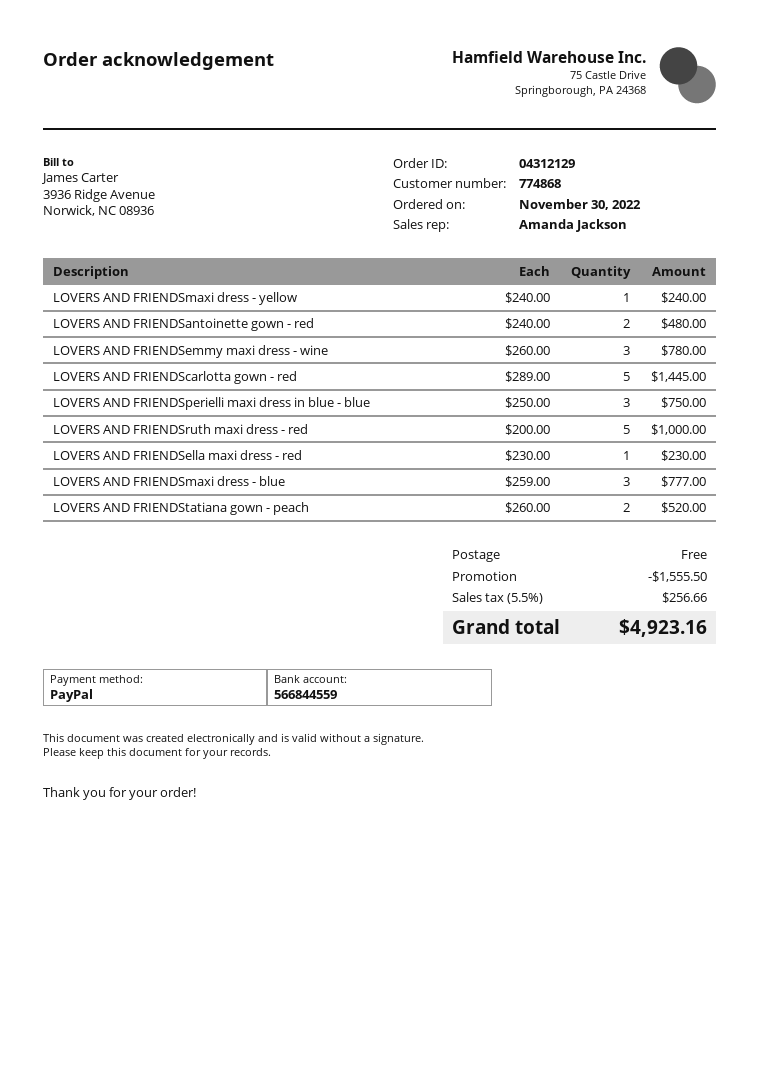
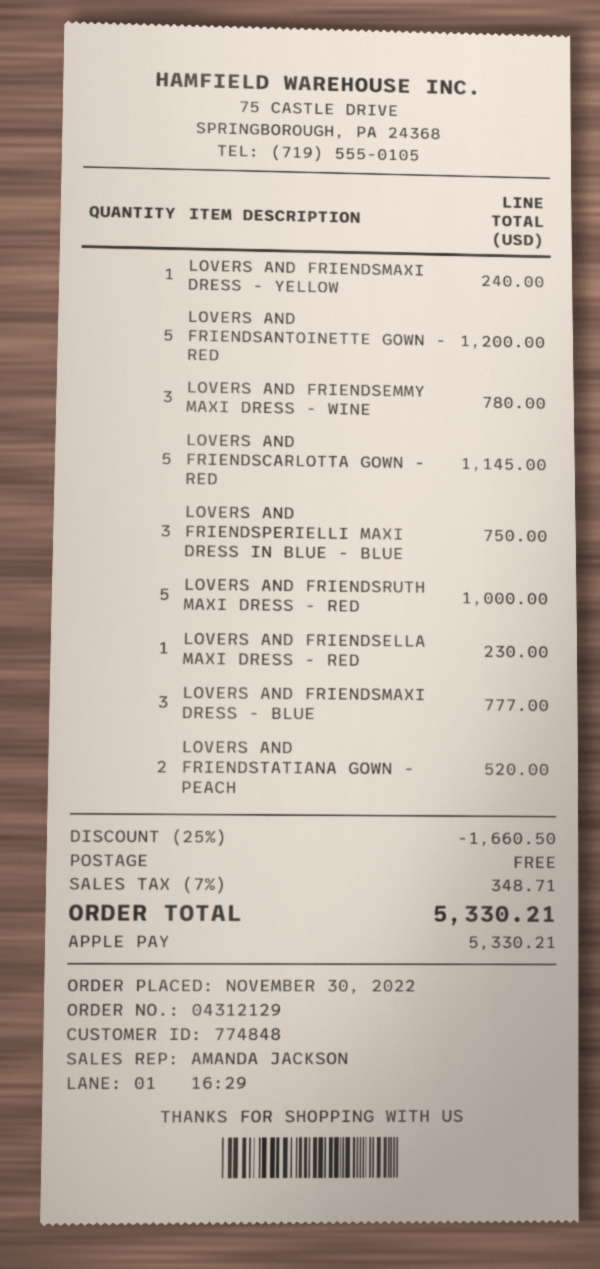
customer number: 774868 -> 774848
payment method: PayPal -> Apple Pay
LOVERS AND FRIENDSantoinette gown - red: 2 for 480.00 -> 5 for 1200.00
LOVERS AND FRIENDScarlotta gown - red: 5 for 1445.00 -> 5 for 1145.00
discount: 1555.50 -> 1660.50
tax: 5.5% = 256.66 -> 7% = 348.71
total: 4923.16 -> 5330.21

